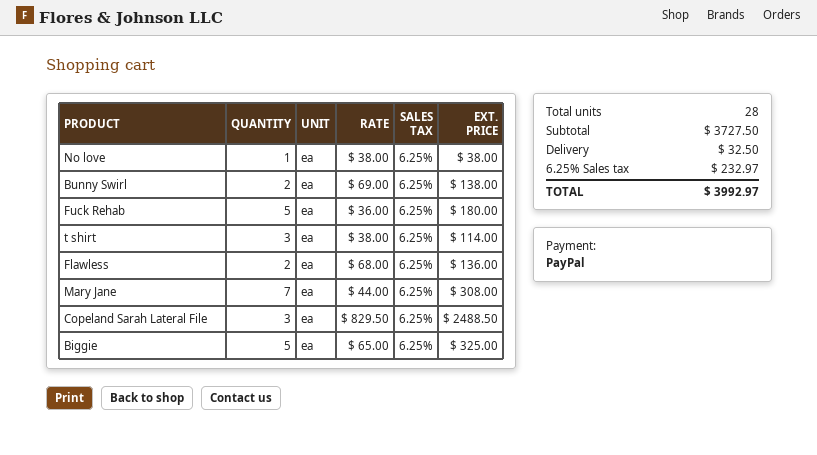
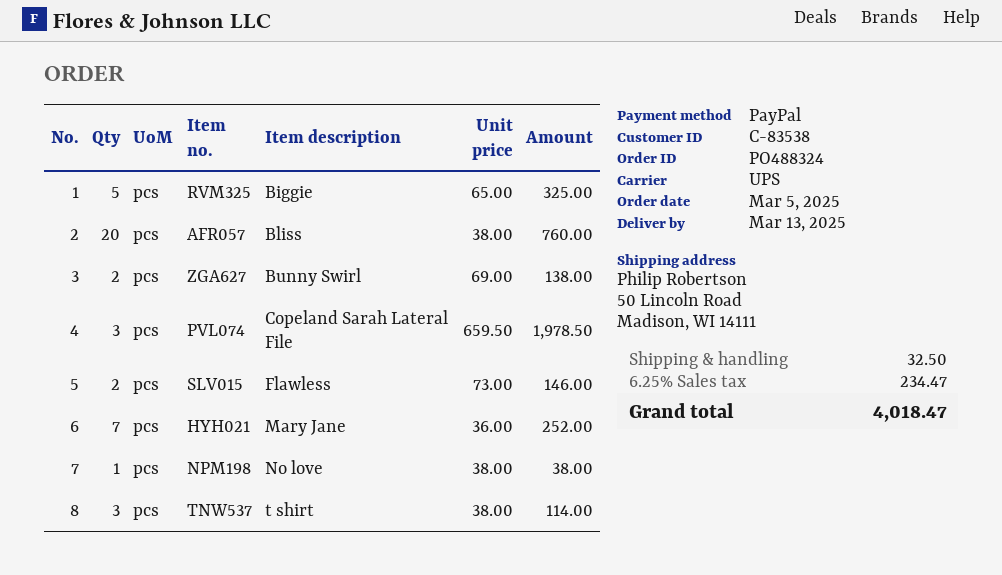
Fuck Rehab: 5 x 36.00 = 180.00 -> none
Flawless: 2 x 68.00 = 136.00 -> 2 x 73.00 = 146.00
Mary Jane: 7 x 44.00 = 308.00 -> 7 x 36.00 = 252.00
Copeland Sarah Lateral File: 3 x 829.50 = 2488.50 -> 3 x 659.50 = 1978.50
Bliss: none -> 20 x 38.00 = 760.00
tax: 6.25% = 232.97 -> 6.25% = 234.47
total: 3992.97 -> 4018.47

